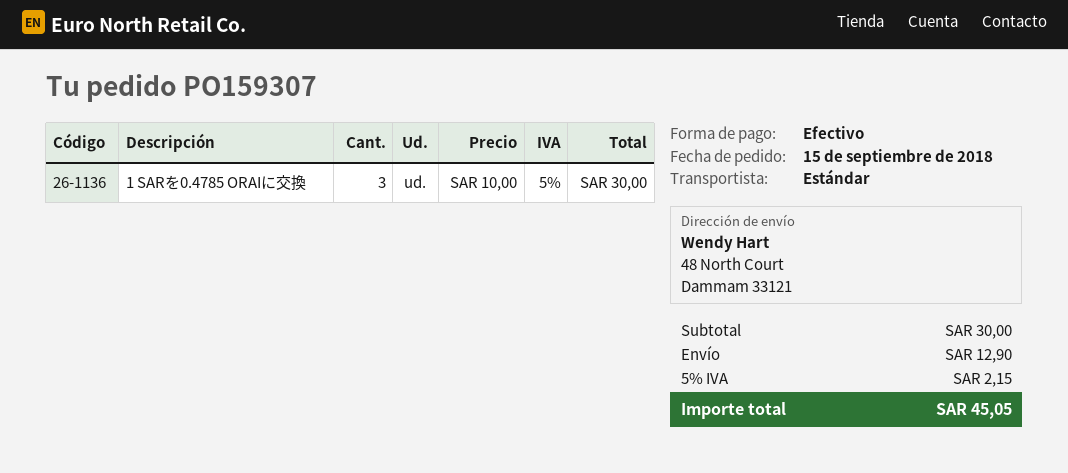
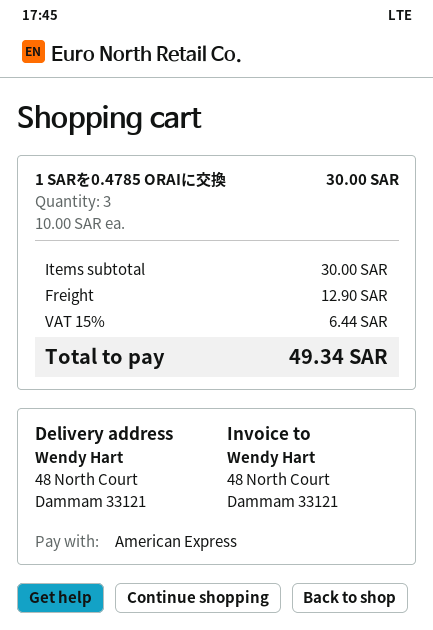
payment method: cash -> American Express
tax: 5% = 2.15 -> 15% = 6.44
total: 45.05 -> 49.34

